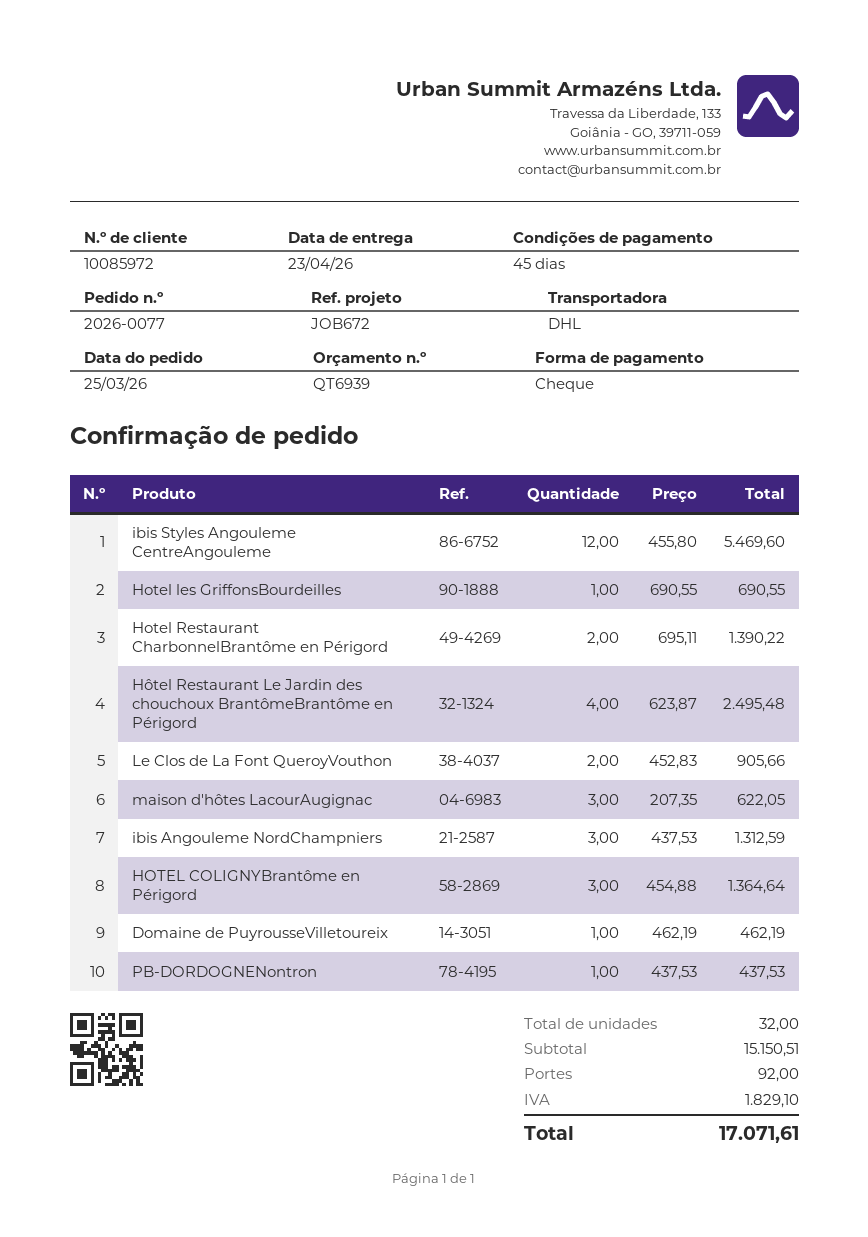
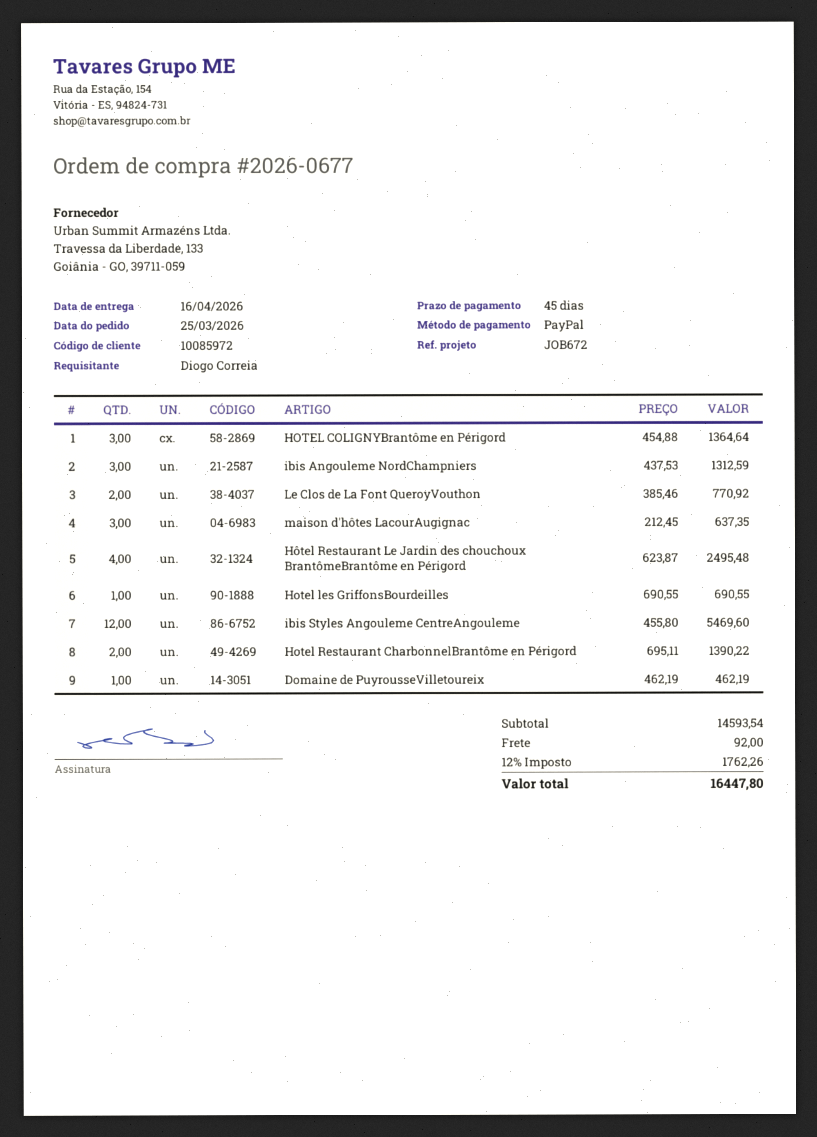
order number: 2026-0077 -> 2026-0677
delivery date: 2026-04-23 -> 2026-04-16
payment method: cheque -> PayPal
Le Clos de La Font QueroyVouthon: 2 x 452.83 = 905.66 -> 2 x 385.46 = 770.92
maison d'hôtes LacourAugignac: 3 x 207.35 = 622.05 -> 3 x 212.45 = 637.35
PB-DORDOGNENontron: 1 x 437.53 = 437.53 -> none
subtotal: 15150.51 -> 14593.54
tax: 1829.10 -> 1762.26
total: 17071.61 -> 16447.80

